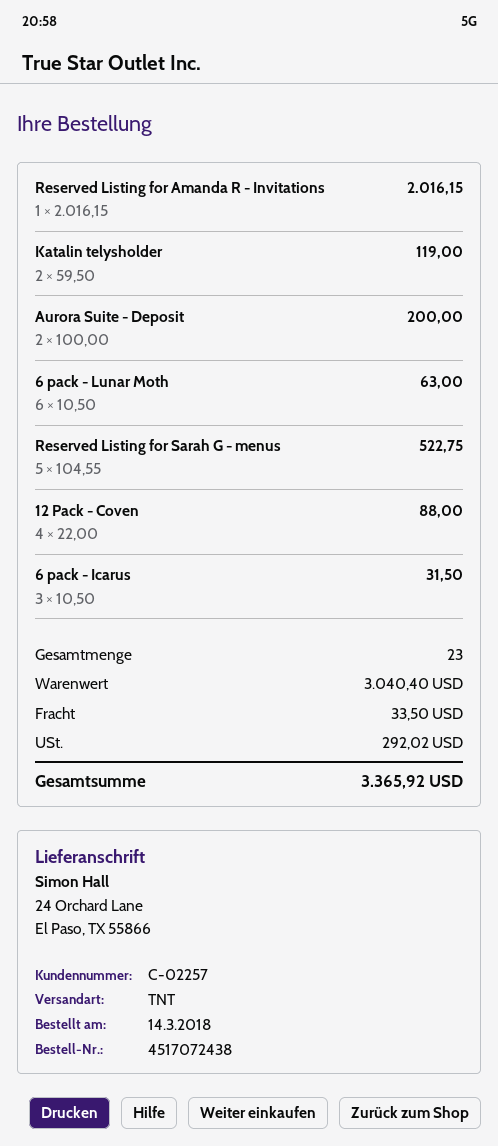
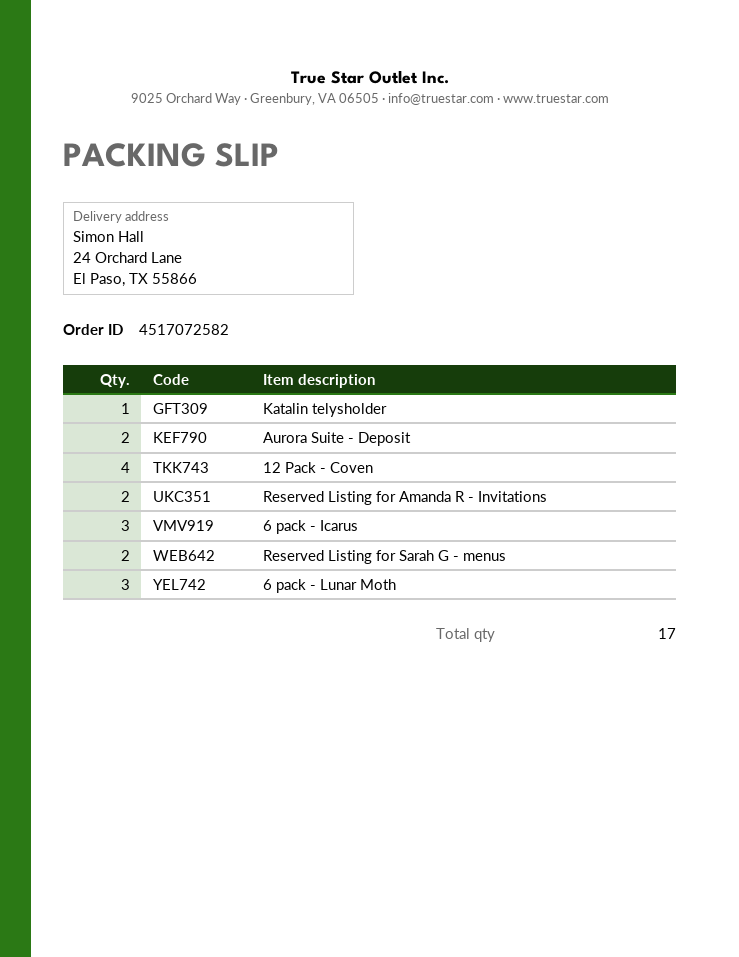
order number: 4517072438 -> 4517072582
Reserved Listing for Amanda R - Invitations: 1 -> 2
Katalin telysholder: 2 -> 1
6 pack - Lunar Moth: 6 -> 3
Reserved Listing for Sarah G - menus: 5 -> 2
total quantity: 23 -> 17

